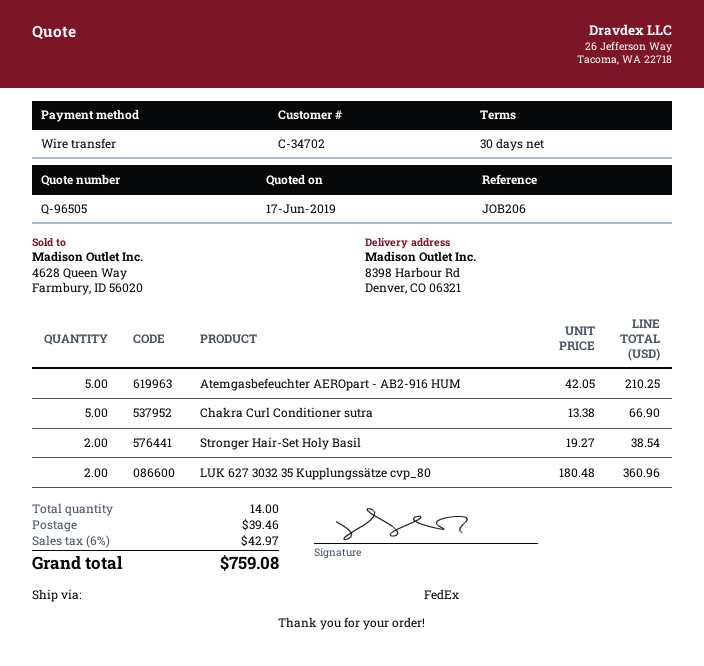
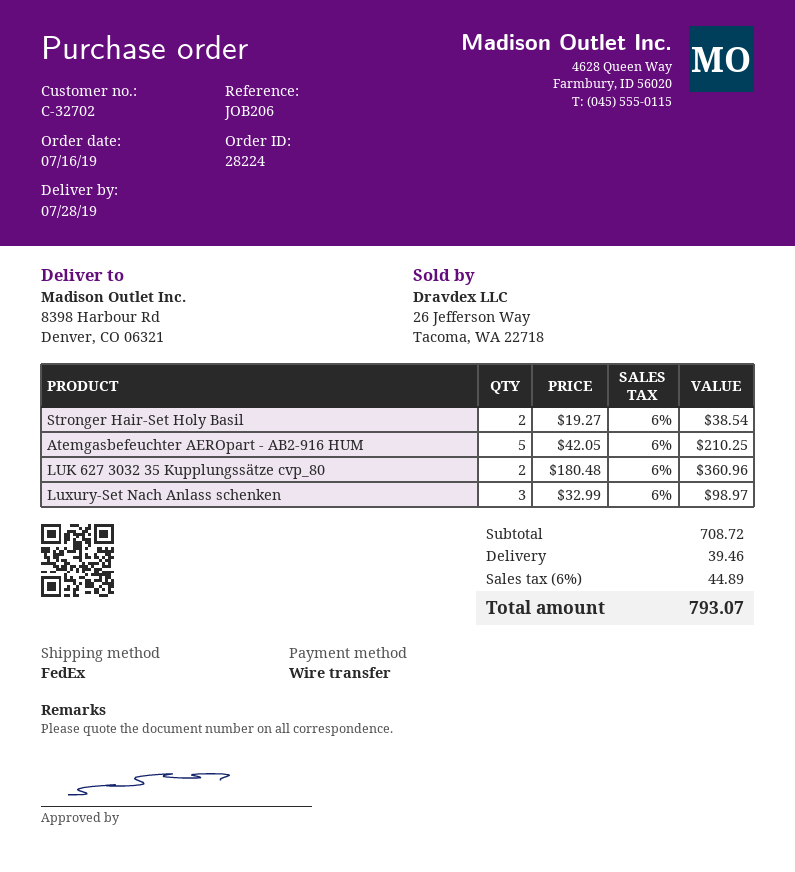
customer number: C-34702 -> C-32702
Chakra Curl Conditioner sutra: 5 x 13.38 = 66.90 -> none
Luxury-Set Nach Anlass schenken: none -> 3 x 32.99 = 98.97
tax: 6% = 42.97 -> 6% = 44.89
total: 759.08 -> 793.07

